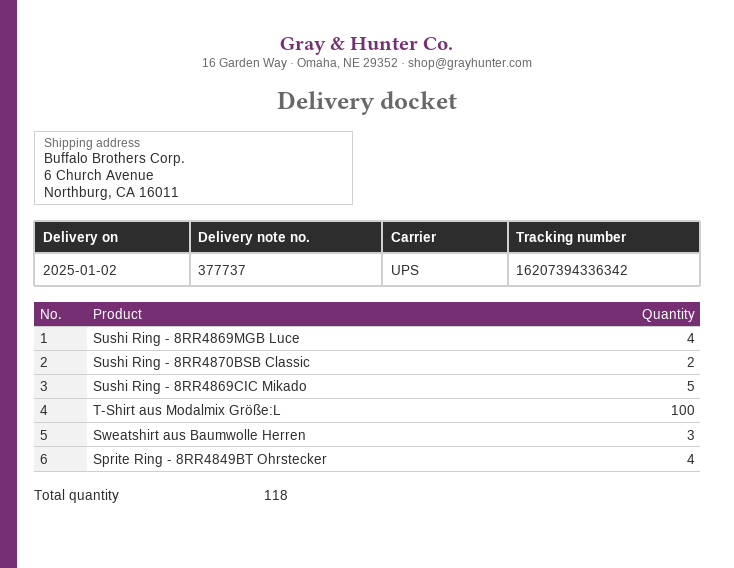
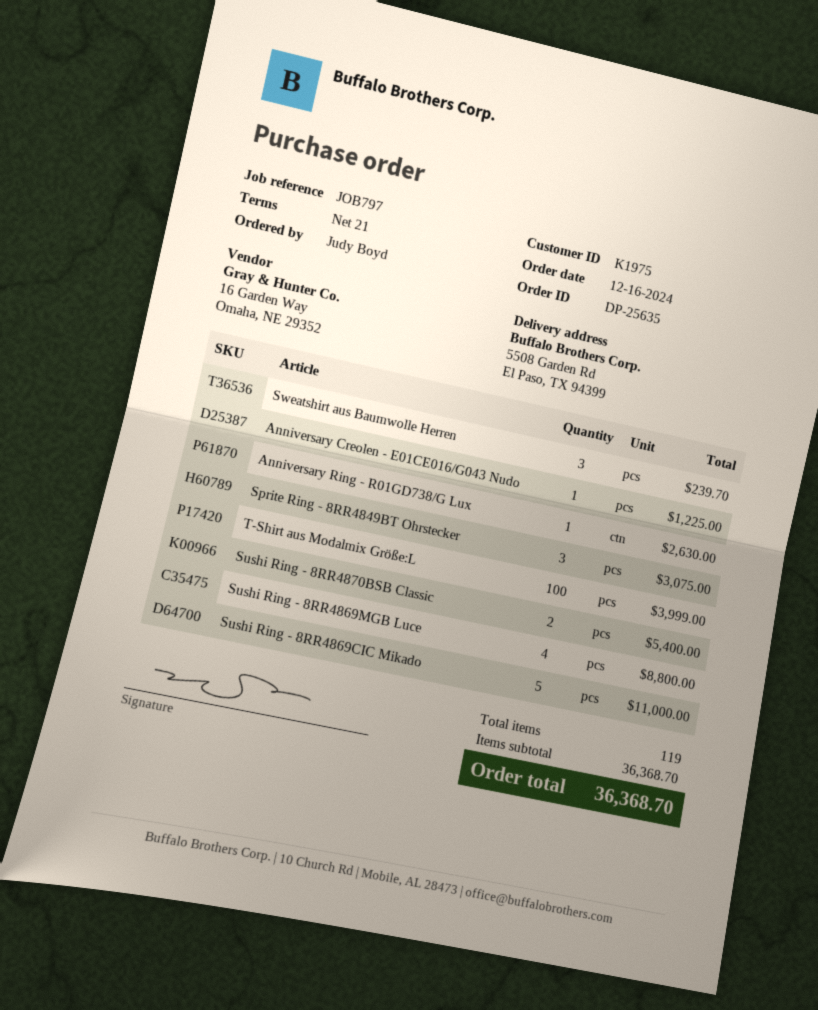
ship to: 6 Church Avenue, Northburg, CA 16011 -> 5508 Garden Rd, El Paso, TX 94399
Sprite Ring - 8RR4849BT Ohrstecker: 4 -> 3
Anniversary Creolen - E01CE016/G043 Nudo: none -> 1
Anniversary Ring - R01GD738/G Lux: none -> 1
total quantity: 118 -> 119

